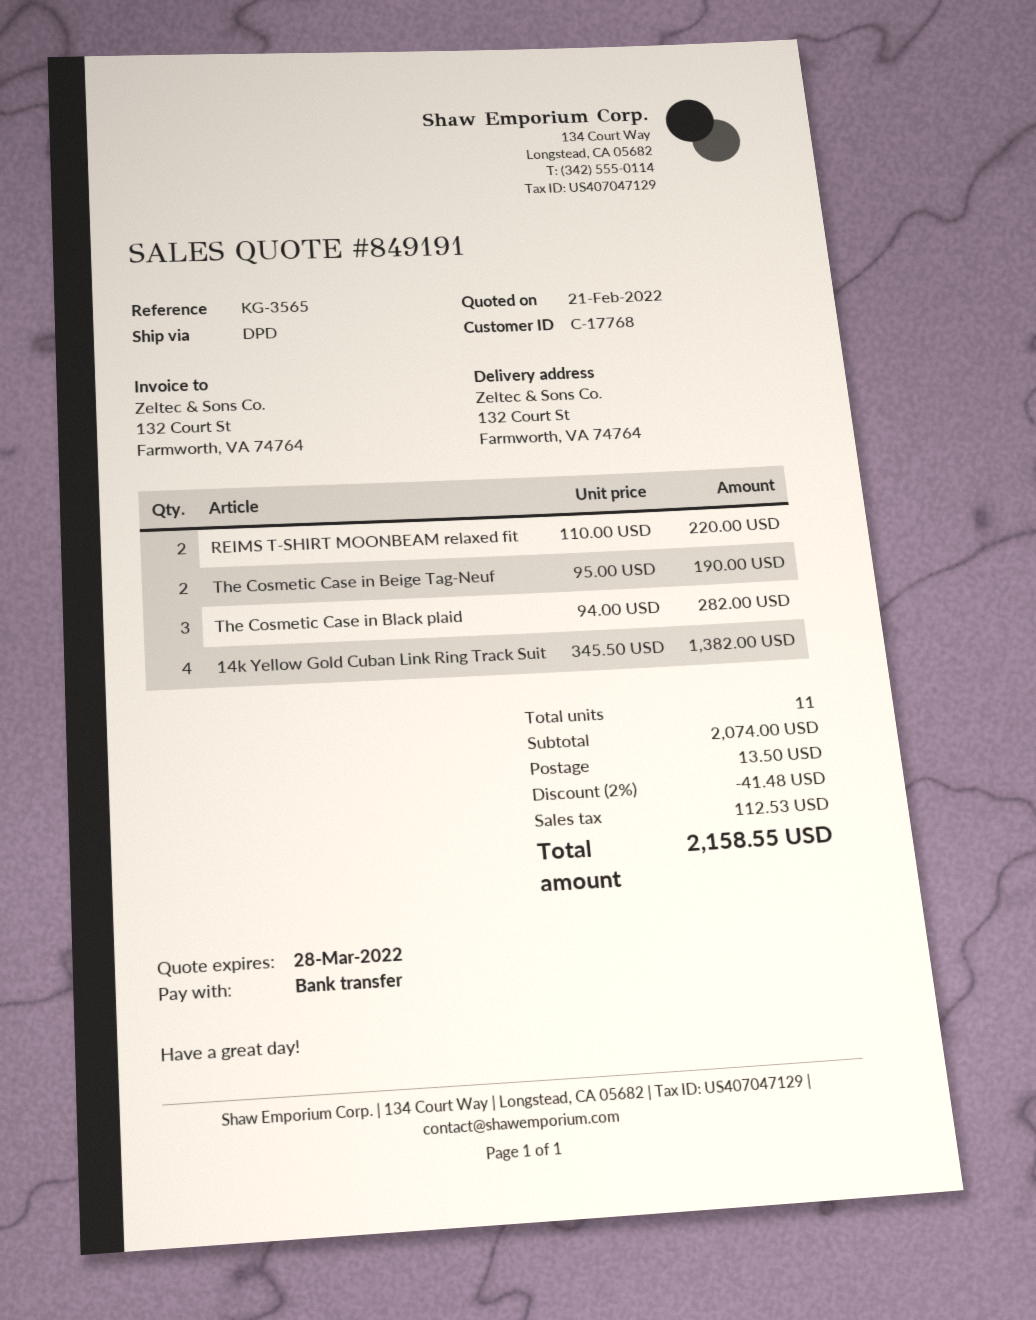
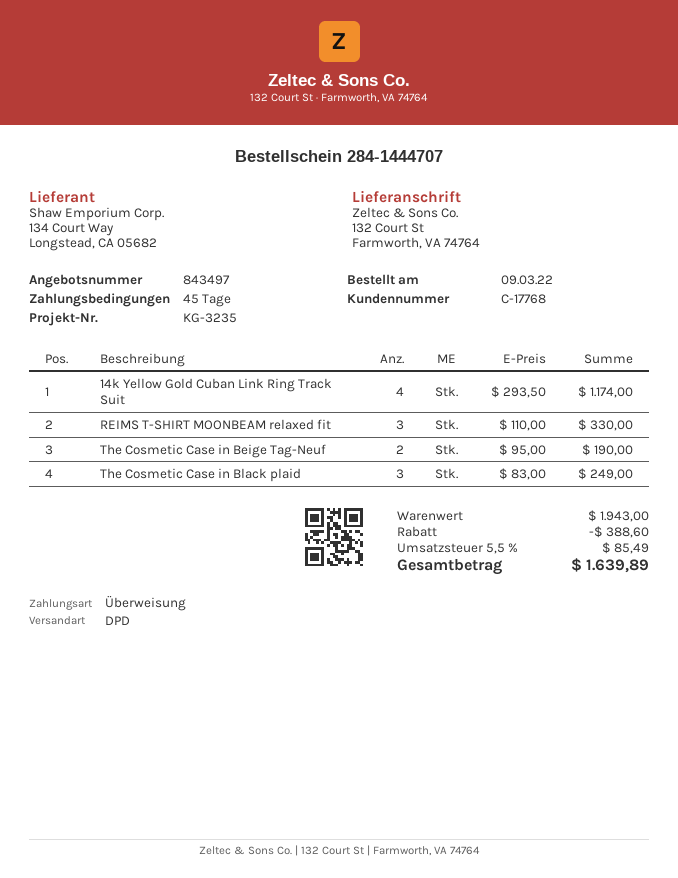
quote number: 849191 -> 843497
reference: KG-3565 -> KG-3235
REIMS T-SHIRT MOONBEAM relaxed fit: 2 x 110.00 = 220.00 -> 3 x 110.00 = 330.00
The Cosmetic Case in Black plaid: 3 x 94.00 = 282.00 -> 3 x 83.00 = 249.00
14k Yellow Gold Cuban Link Ring Track Suit: 4 x 345.50 = 1382.00 -> 4 x 293.50 = 1174.00
subtotal: 2074.00 -> 1943.00
discount: 41.48 -> 388.60
shipping: 13.50 -> none
tax: 112.53 -> 85.49
total: 2158.55 -> 1639.89

